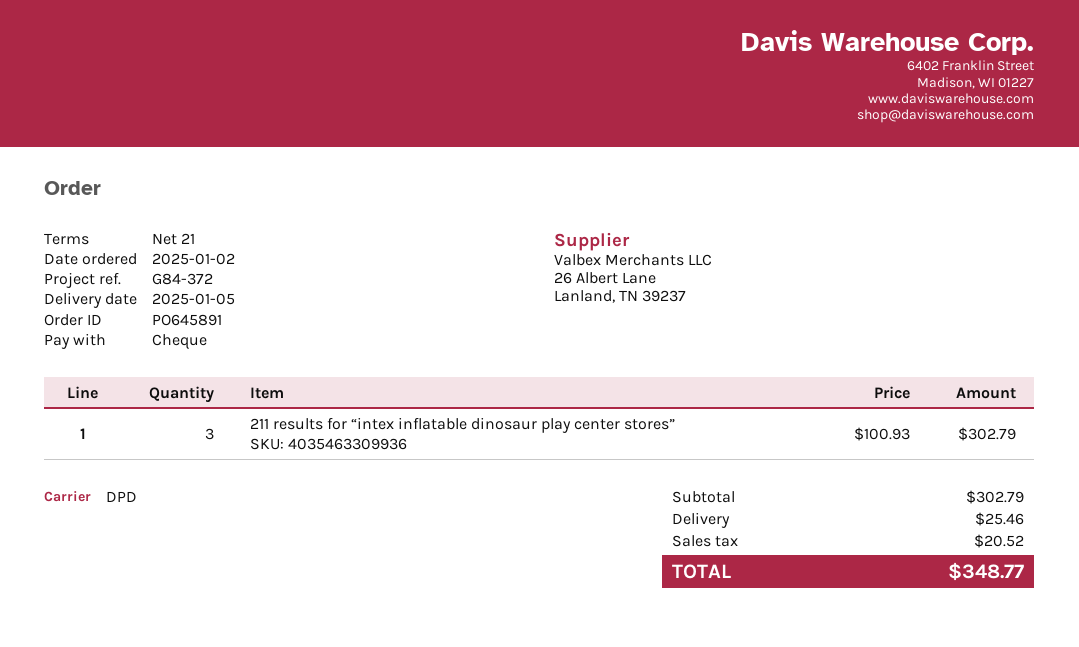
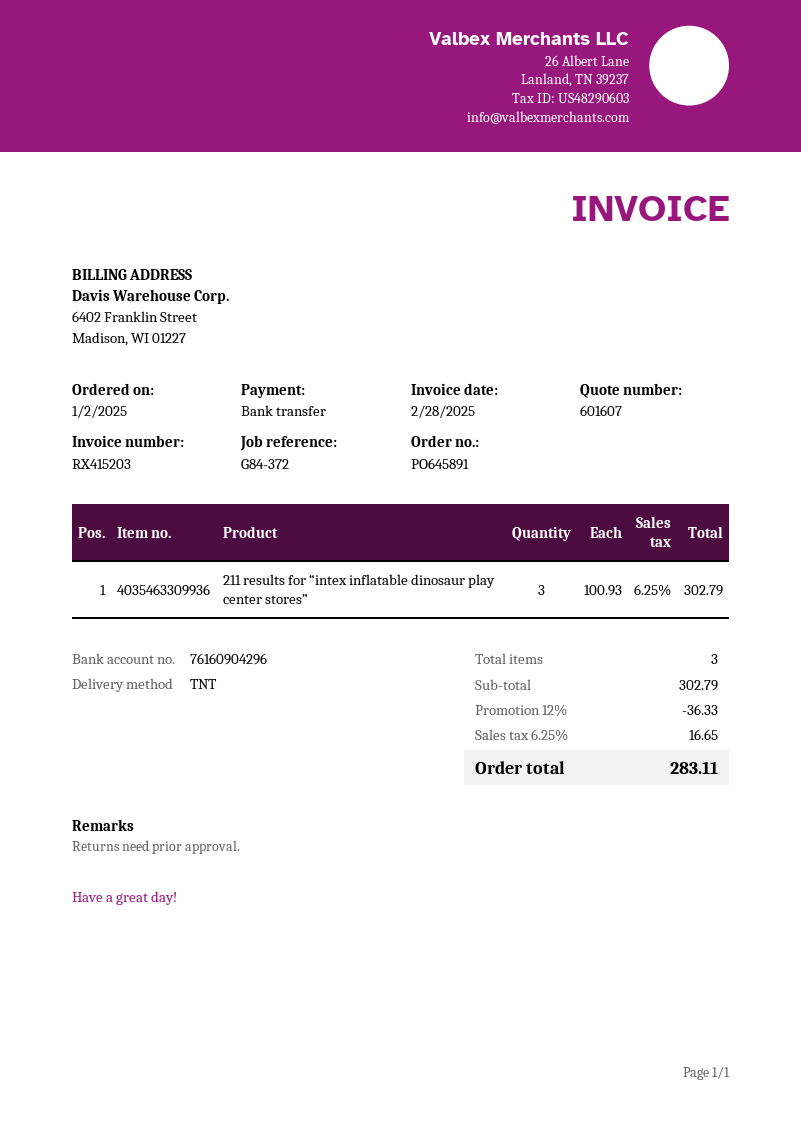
payment method: cheque -> bank transfer
shipping method: DPD -> TNT
discount: none -> 12% = 36.33
shipping: 25.46 -> none
tax: 20.52 -> 16.65
total: 348.77 -> 283.11

